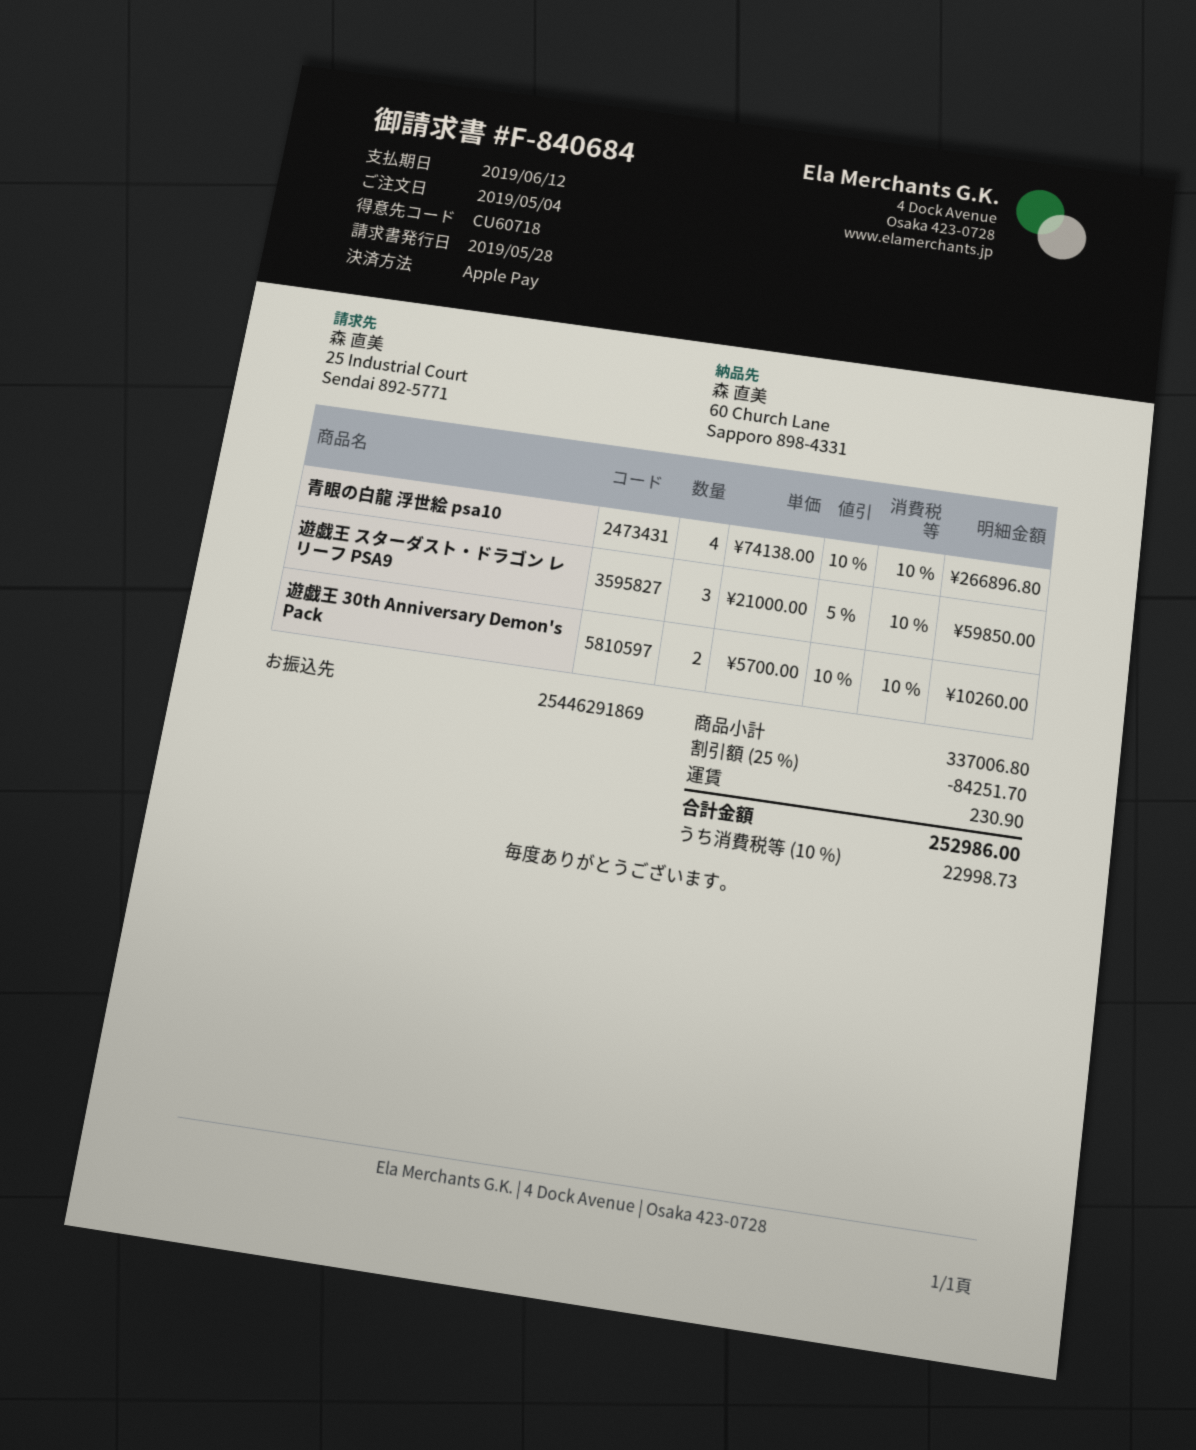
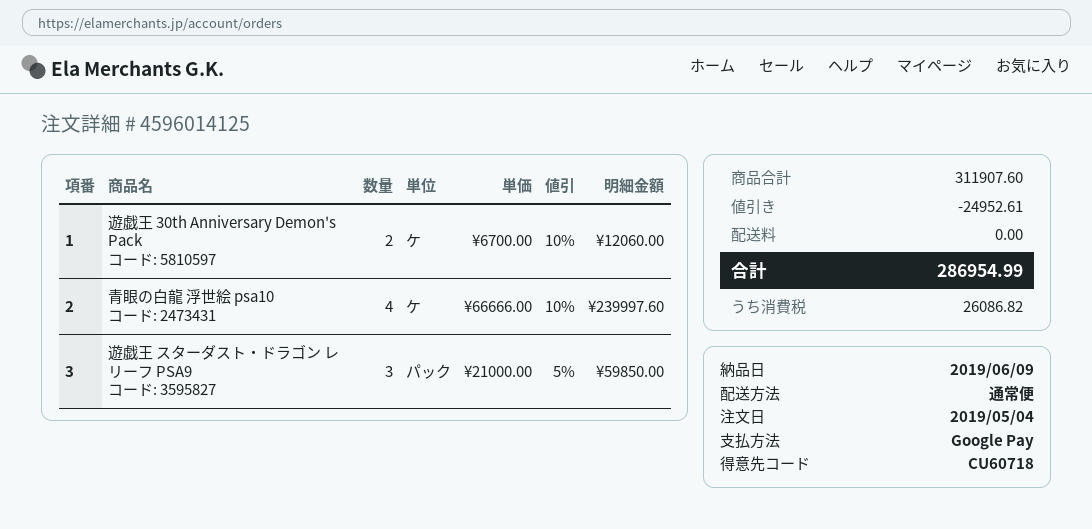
payment method: Apple Pay -> Google Pay
青眼の白龍 浮世絵 psa10: 4 x 74138.00 - 10% = 266896.80 -> 4 x 66666.00 - 10% = 239997.60
遊戯王 30th Anniversary Demon's Pack: 2 x 5700.00 - 10% = 10260.00 -> 2 x 6700.00 - 10% = 12060.00
subtotal: 337006.80 -> 311907.60
discount: 84251.70 -> 24952.61
shipping: 230.90 -> 0.00
tax: 22998.73 -> 26086.82
total: 252986.00 -> 286954.99

